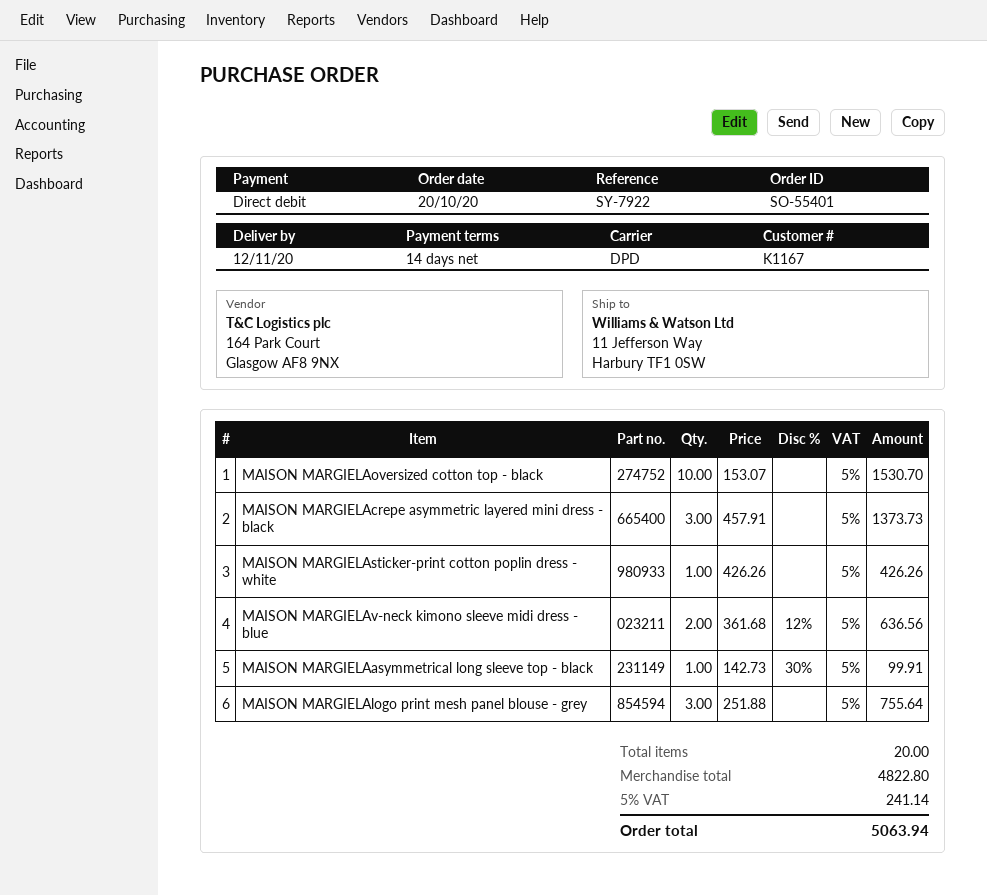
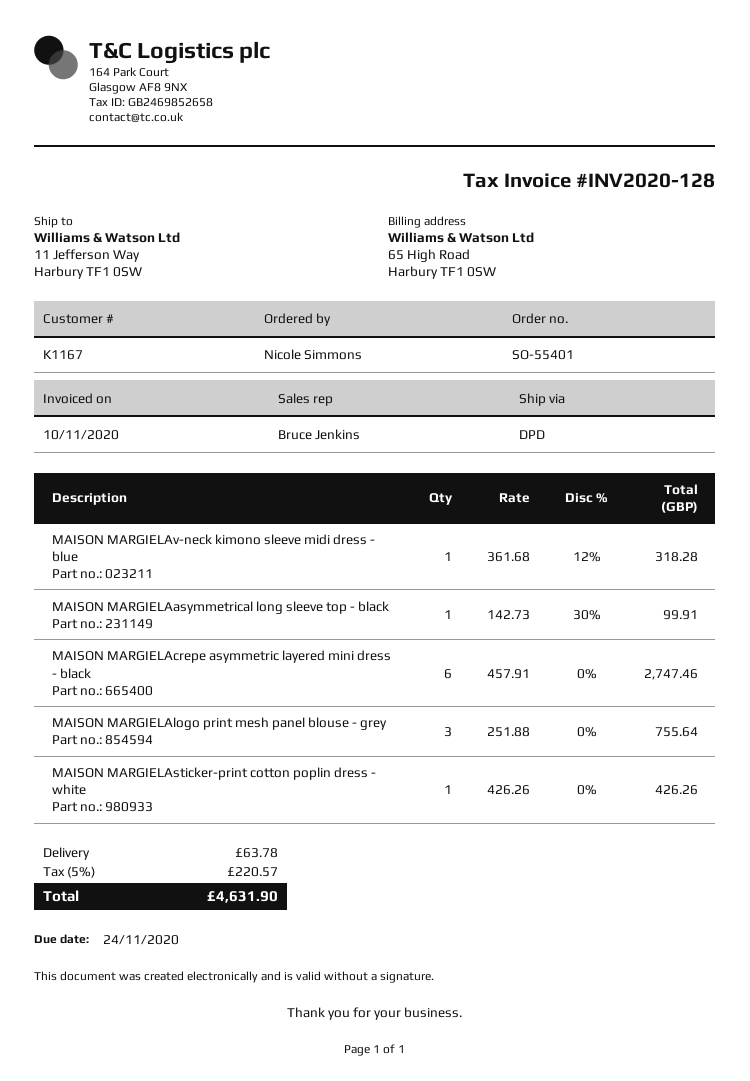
MAISON MARGIELAoversized cotton top - black: 10 x 153.07 = 1530.70 -> none
MAISON MARGIELAcrepe asymmetric layered mini dress - black: 3 x 457.91 = 1373.73 -> 6 x 457.91 = 2747.46
MAISON MARGIELAv-neck kimono sleeve midi dress - blue: 2 x 361.68 - 12% = 636.56 -> 1 x 361.68 - 12% = 318.28
shipping: none -> 63.78
tax: 5% = 241.14 -> 5% = 220.57
total: 5063.94 -> 4631.90

